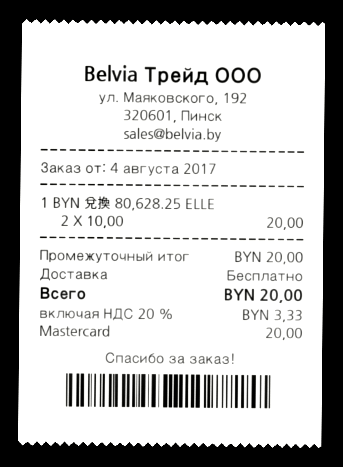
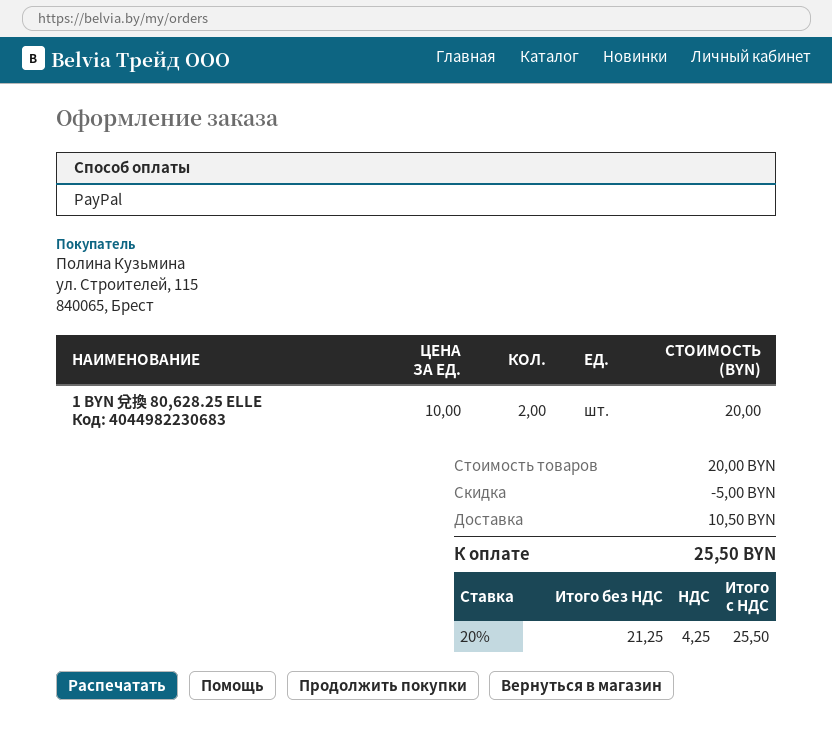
payment method: Mastercard -> PayPal
discount: none -> 5.00
shipping: 0.00 -> 10.50
tax: 20% = 3.33 -> 20% = 4.25
total: 20.00 -> 25.50

